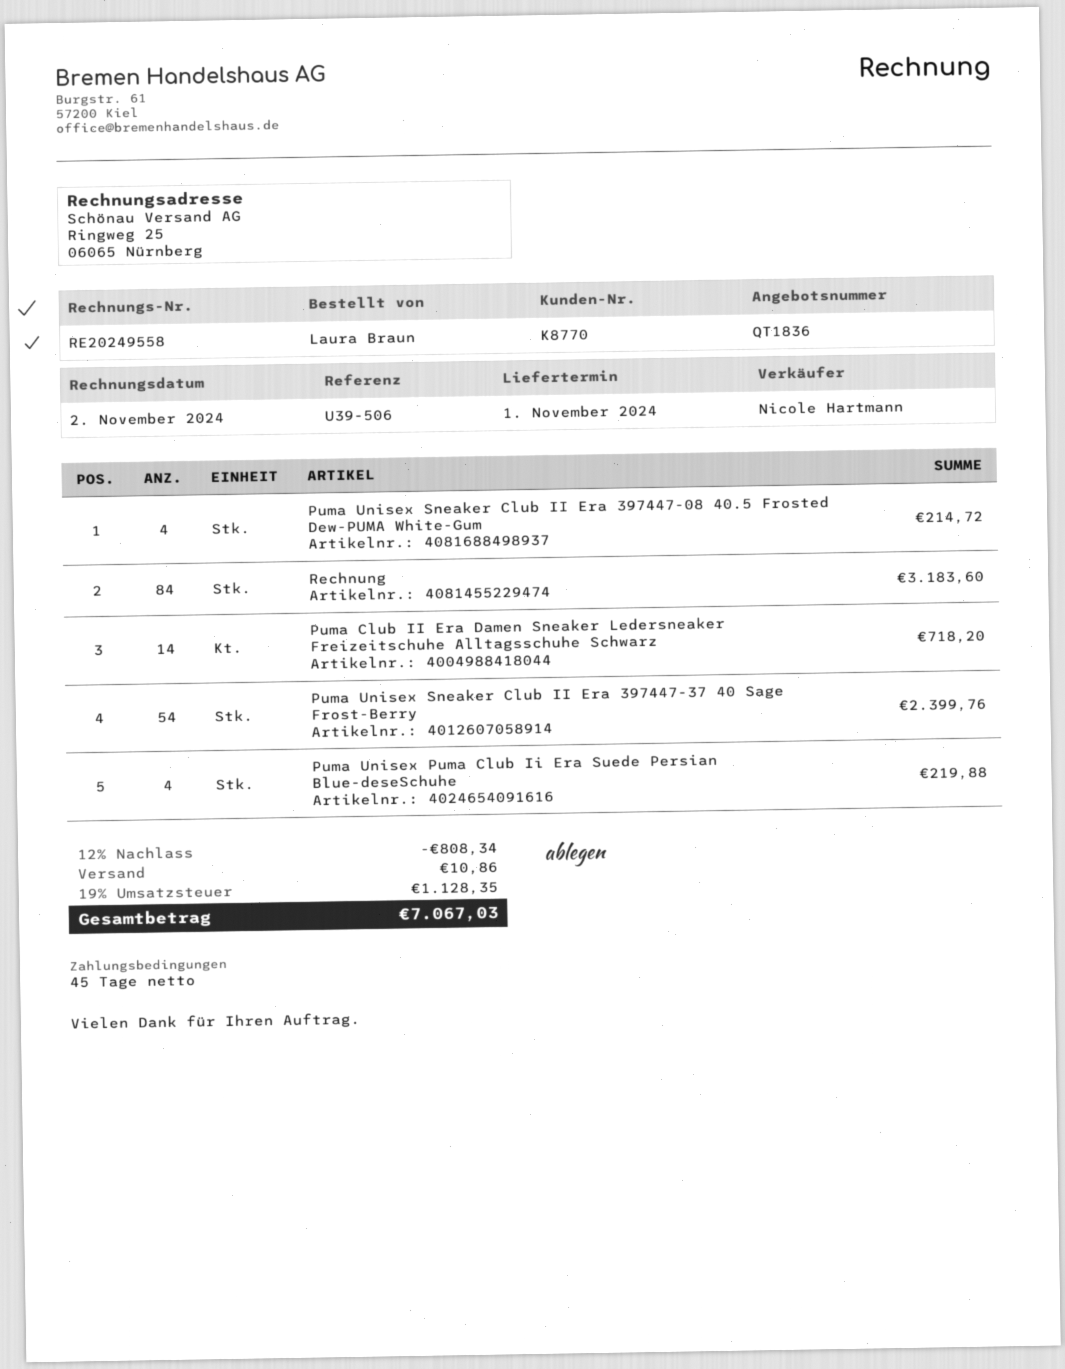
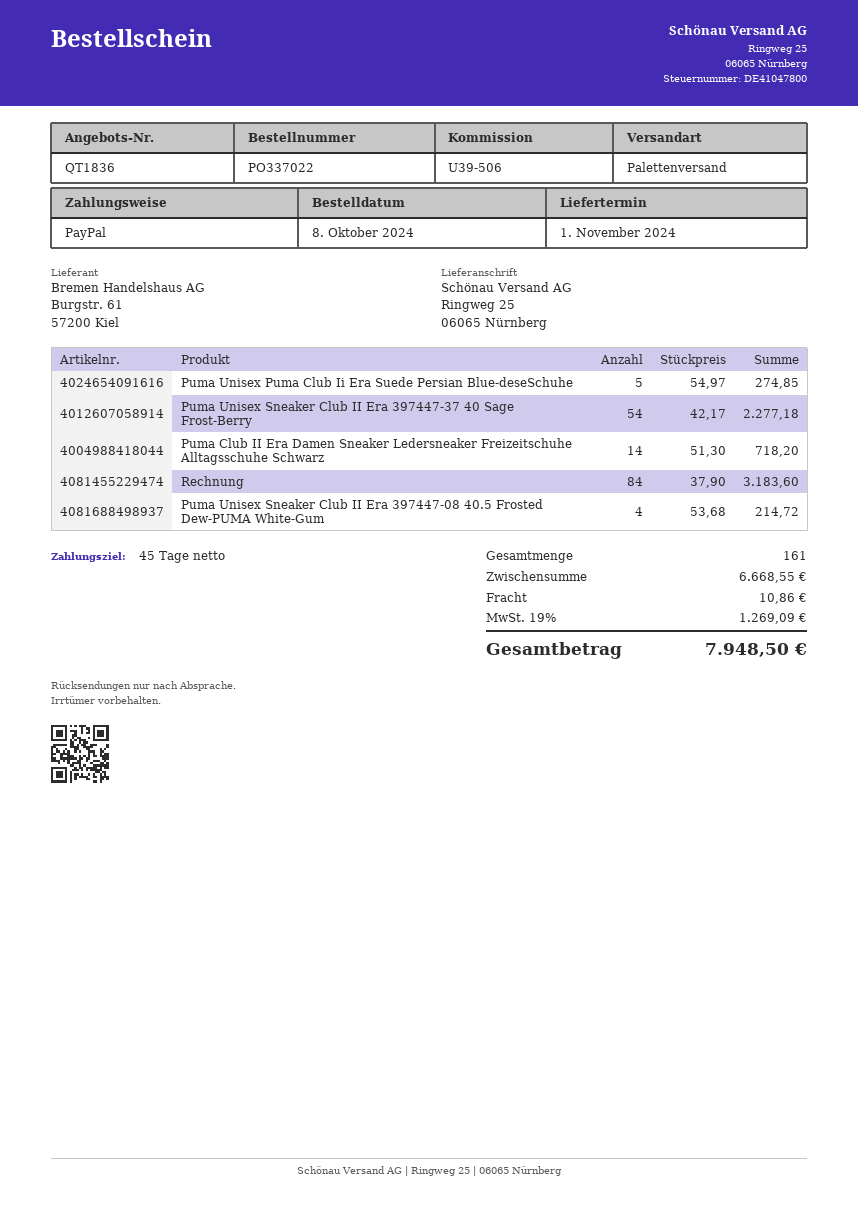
Puma Unisex Sneaker Club II Era 397447-37 40 Sage Frost-Berry: 54 for 2399.76 -> 54 for 2277.18
Puma Unisex Puma Club Ii Era Suede Persian Blue-deseSchuhe: 4 for 219.88 -> 5 for 274.85
discount: 12% = 808.34 -> none
tax: 19% = 1128.35 -> 19% = 1269.09
total: 7067.03 -> 7948.50

